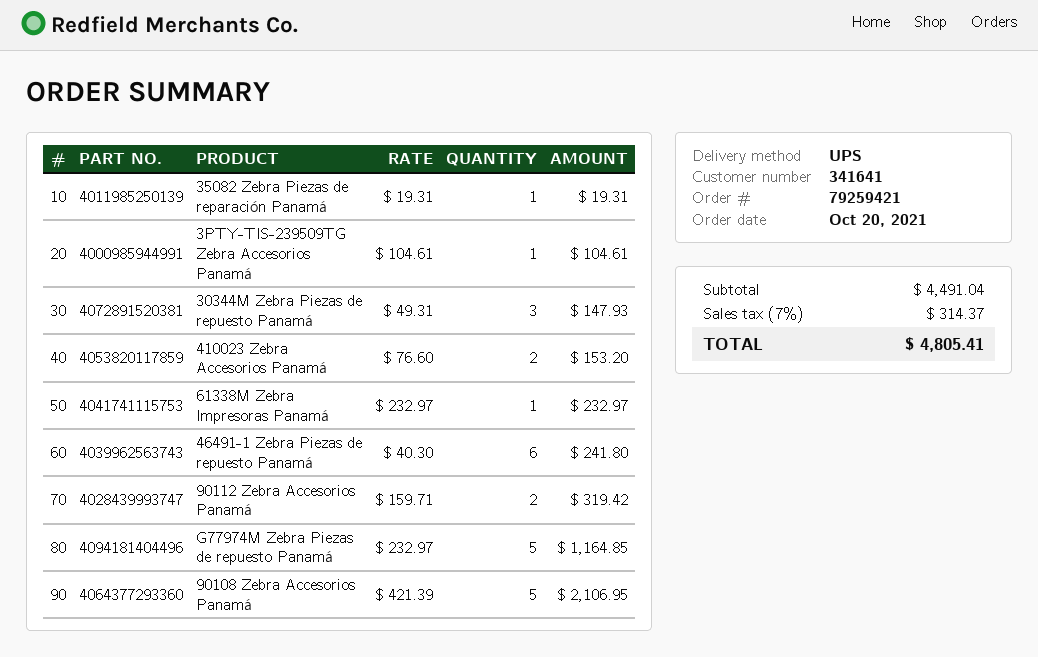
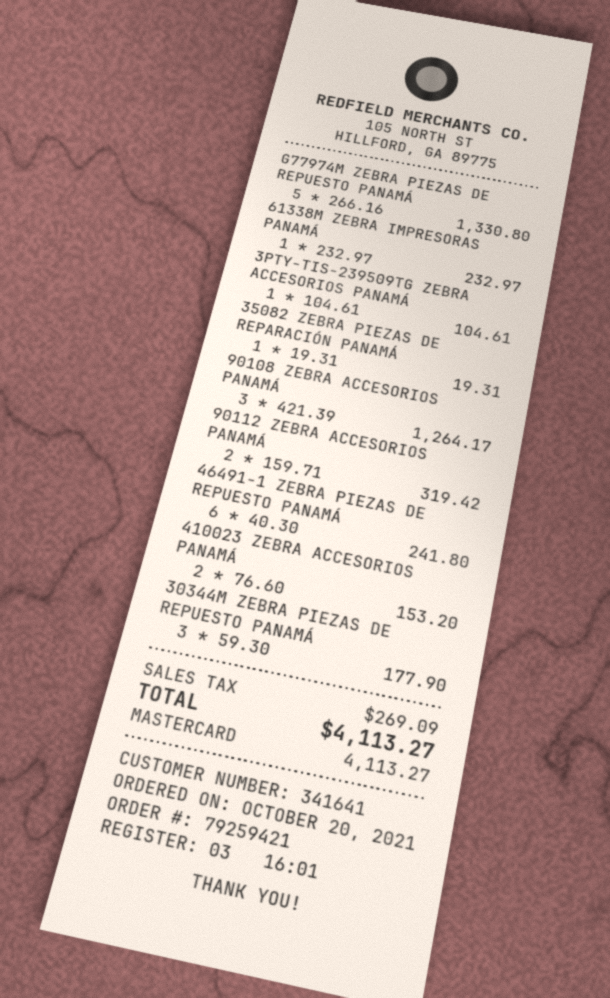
30344M Zebra Piezas de repuesto Panamá: 3 x 49.31 = 147.93 -> 3 x 59.30 = 177.90
G77974M Zebra Piezas de repuesto Panamá: 5 x 232.97 = 1164.85 -> 5 x 266.16 = 1330.80
90108 Zebra Accesorios Panamá: 5 x 421.39 = 2106.95 -> 3 x 421.39 = 1264.17
tax: 314.37 -> 269.09
total: 4805.41 -> 4113.27

